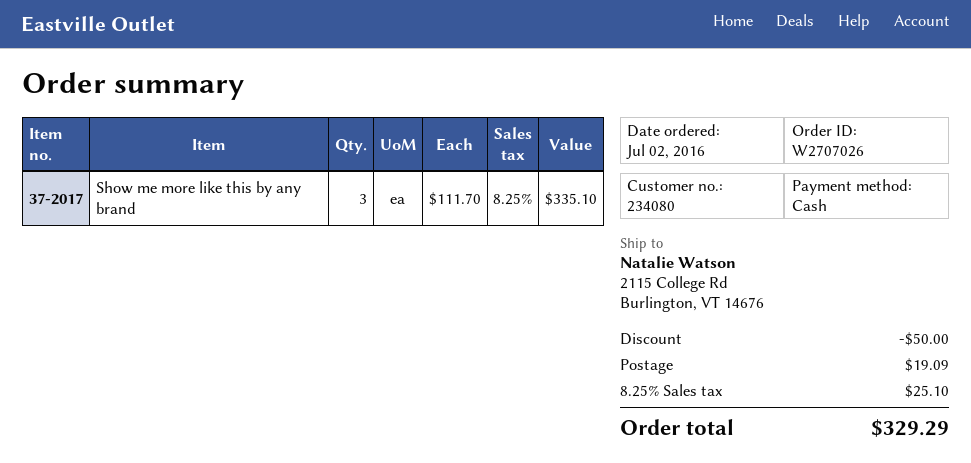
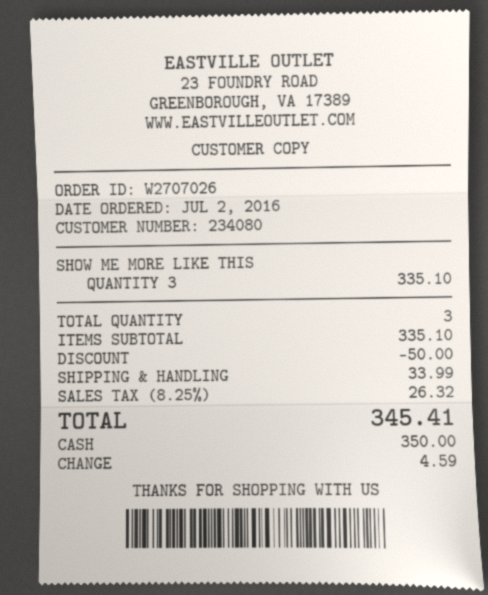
shipping: 19.09 -> 33.99
tax: 8.25% = 25.10 -> 8.25% = 26.32
total: 329.29 -> 345.41

